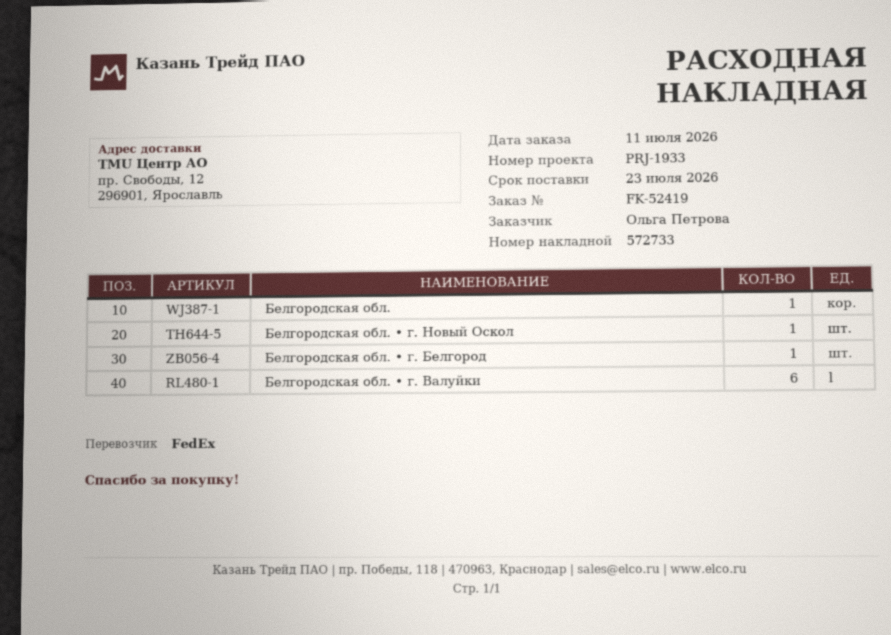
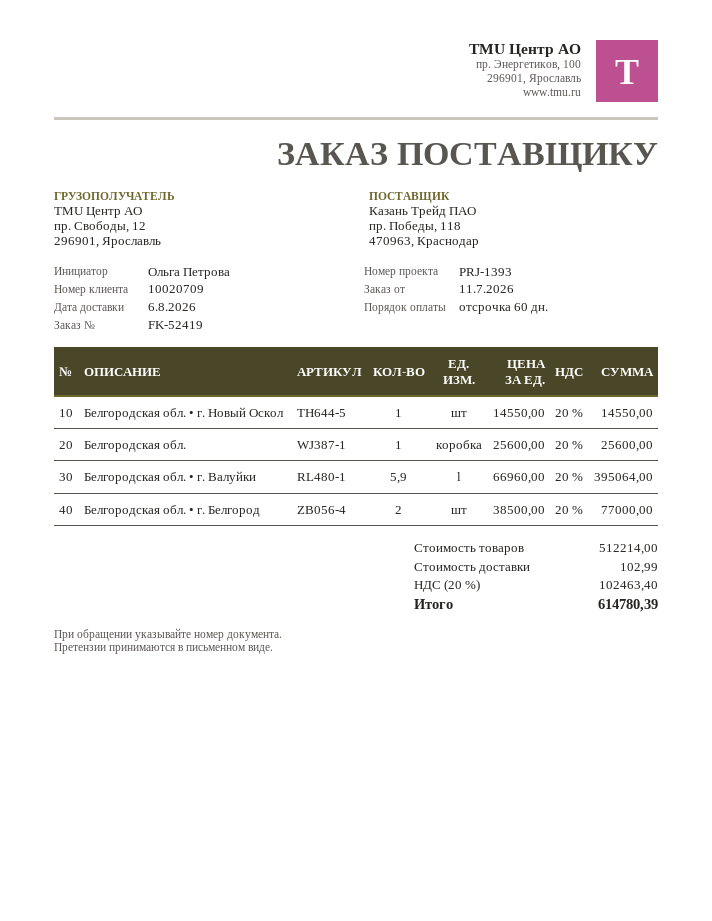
delivery date: 2026-07-23 -> 2026-08-06
reference: PRJ-1933 -> PRJ-1393
Белгородская обл. • г. Белгород: 1 -> 2
Белгородская обл. • г. Валуйки: 6 -> 5.9

